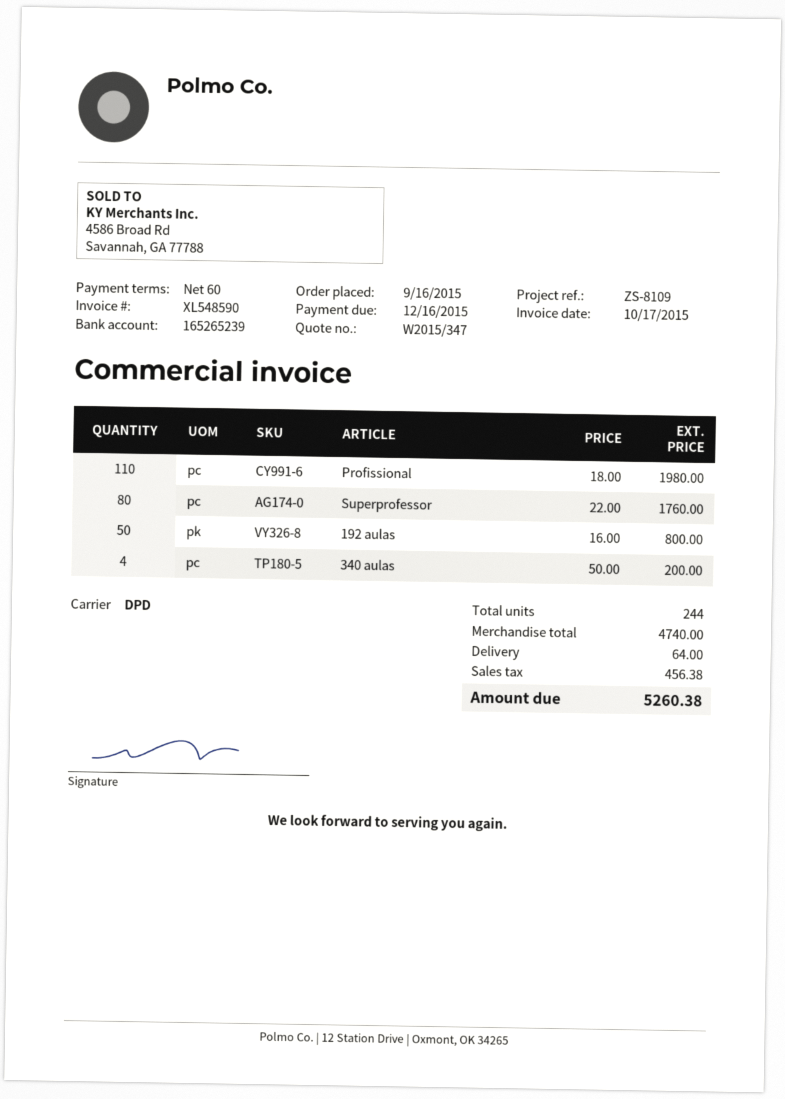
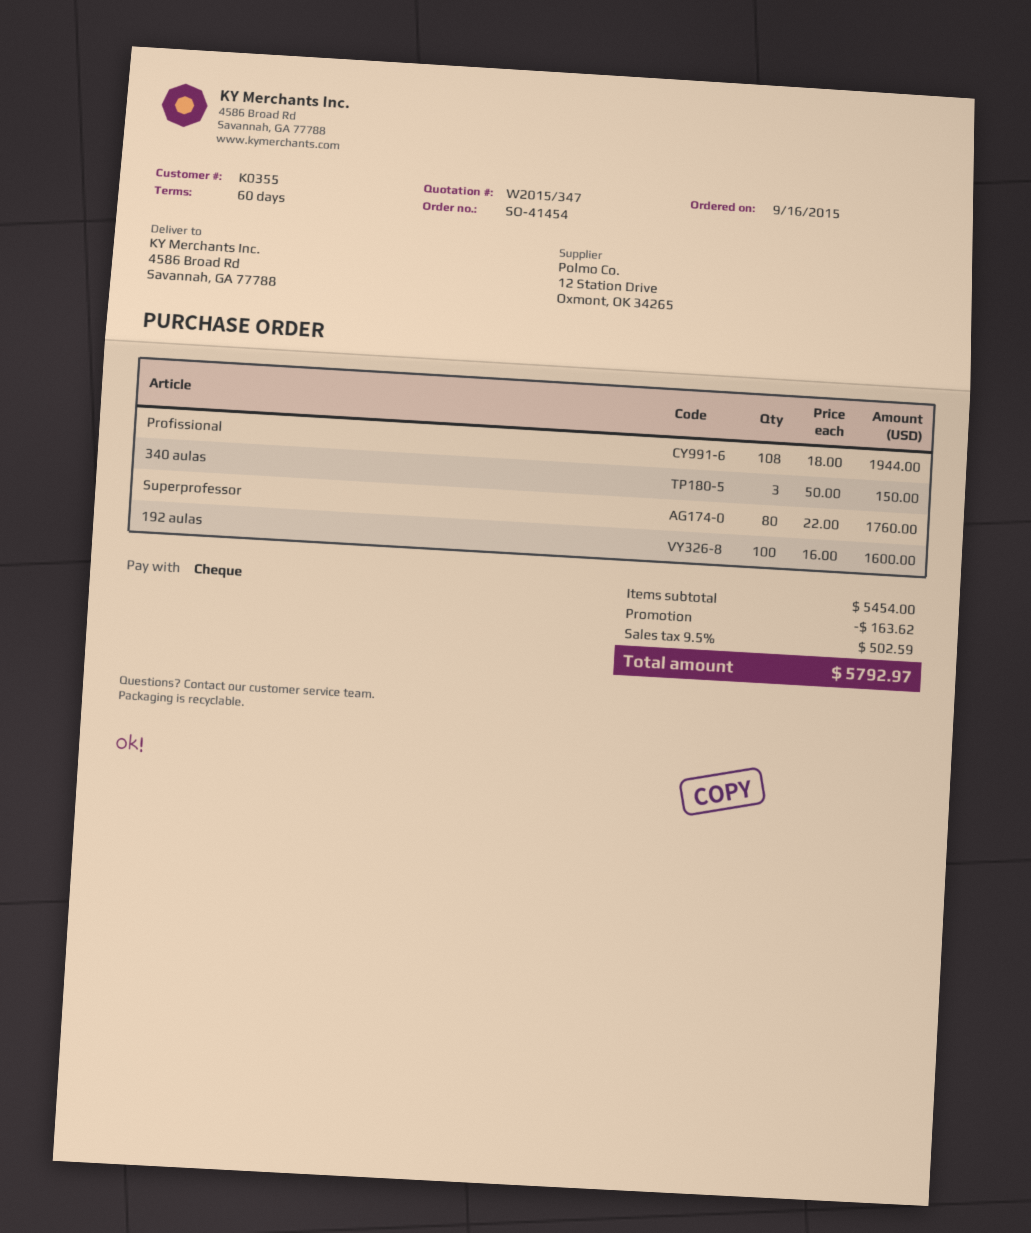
Profissional: 110 x 18.00 = 1980.00 -> 108 x 18.00 = 1944.00
192 aulas: 50 x 16.00 = 800.00 -> 100 x 16.00 = 1600.00
340 aulas: 4 x 50.00 = 200.00 -> 3 x 50.00 = 150.00
subtotal: 4740.00 -> 5454.00
discount: none -> 163.62
shipping: 64.00 -> none
tax: 456.38 -> 502.59
total: 5260.38 -> 5792.97

